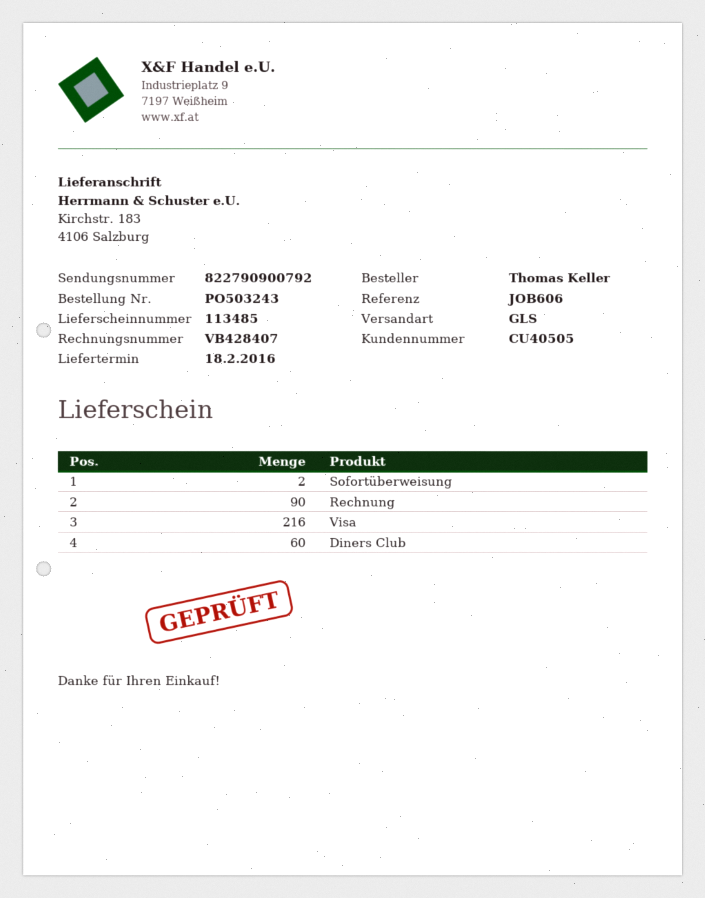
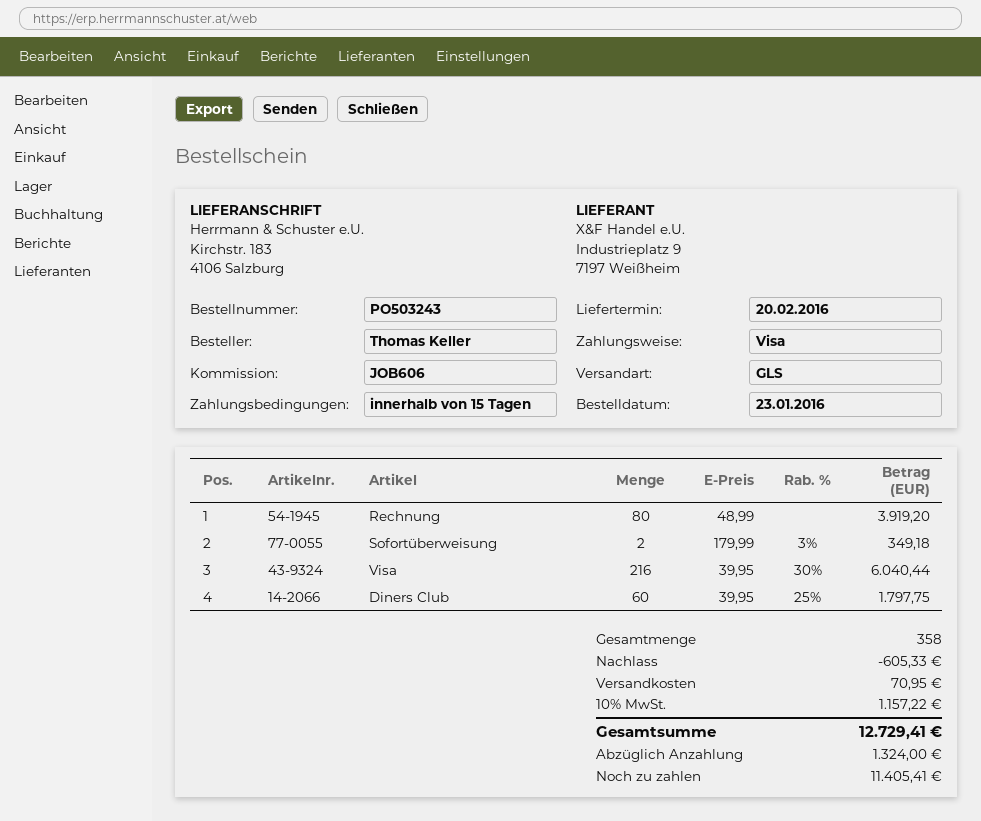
delivery date: 2016-02-18 -> 2016-02-20
Rechnung: 90 -> 80

